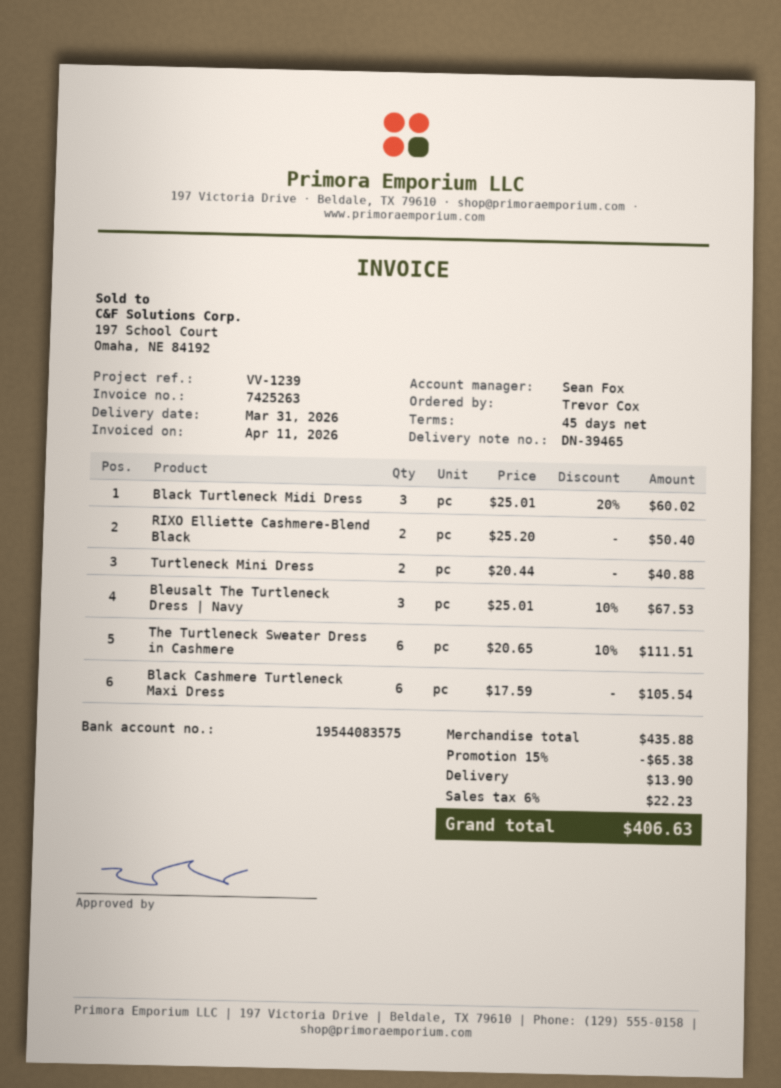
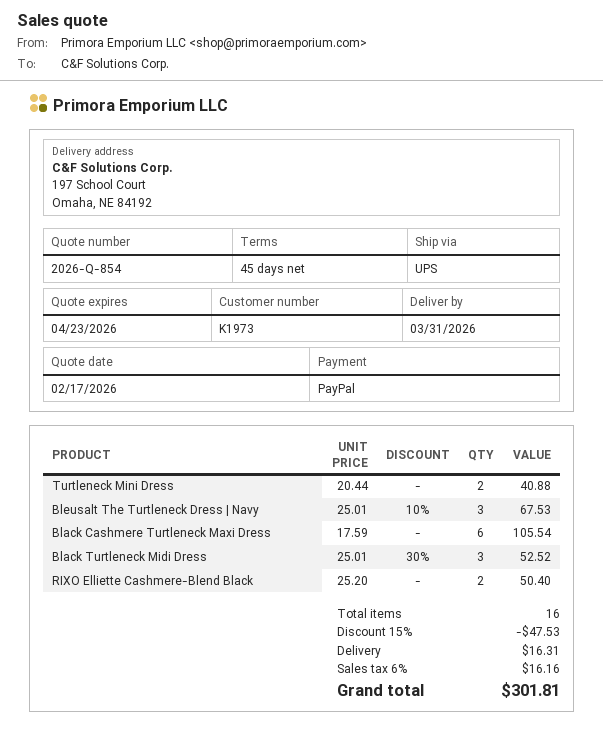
Black Turtleneck Midi Dress: 3 x 25.01 - 20% = 60.02 -> 3 x 25.01 - 30% = 52.52
The Turtleneck Sweater Dress in Cashmere: 6 x 20.65 - 10% = 111.51 -> none
discount: 15% = 65.38 -> 15% = 47.53
shipping: 13.90 -> 16.31
tax: 6% = 22.23 -> 6% = 16.16
total: 406.63 -> 301.81

